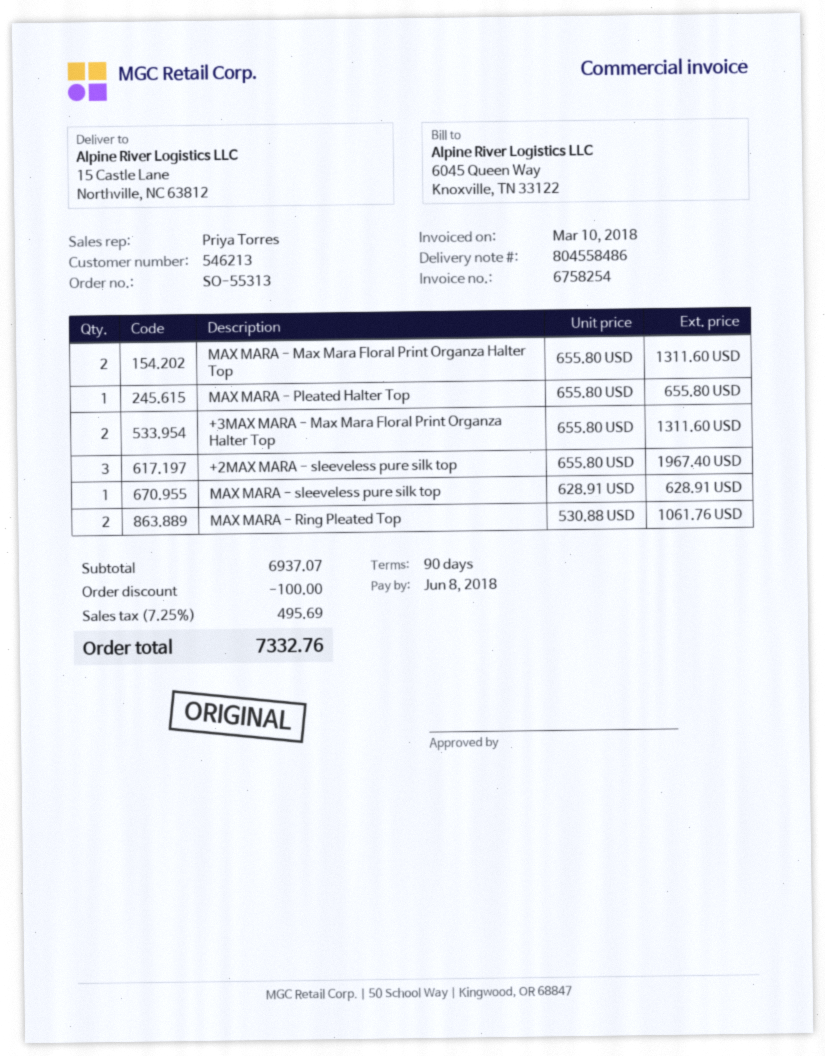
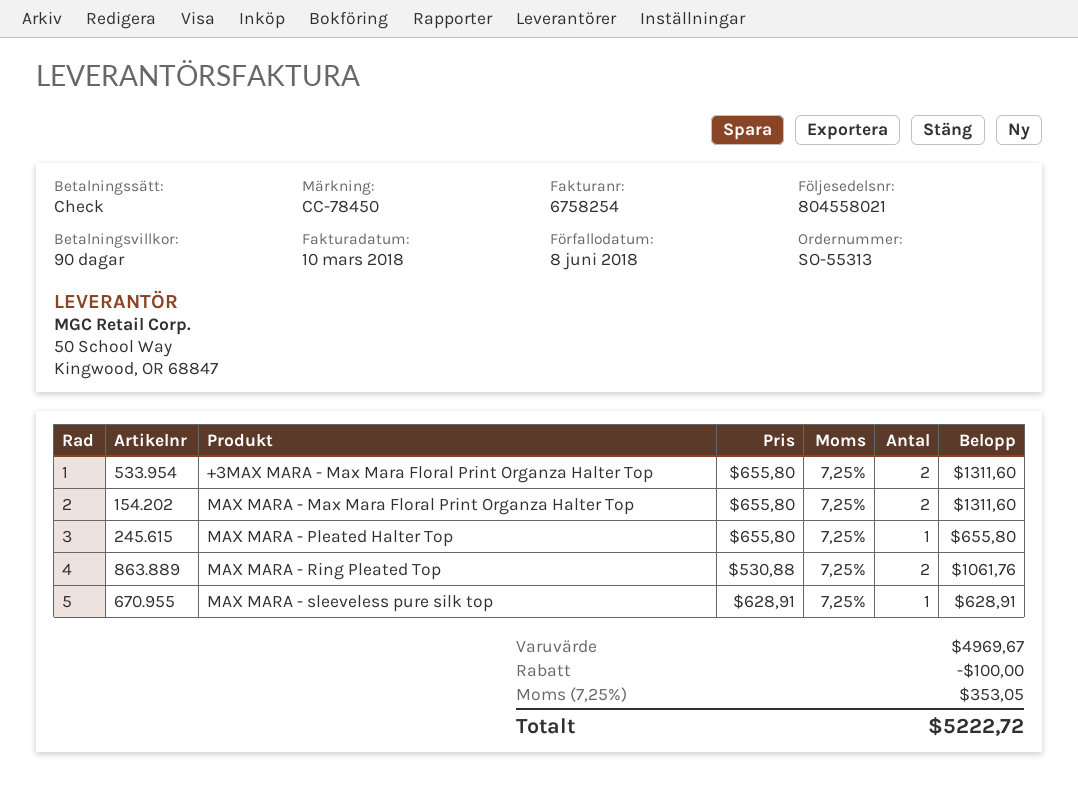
delivery note number: 804558486 -> 804558021
+2MAX MARA - sleeveless pure silk top: 3 x 655.80 = 1967.40 -> none
subtotal: 6937.07 -> 4969.67
tax: 7.25% = 495.69 -> 7.25% = 353.05
total: 7332.76 -> 5222.72

